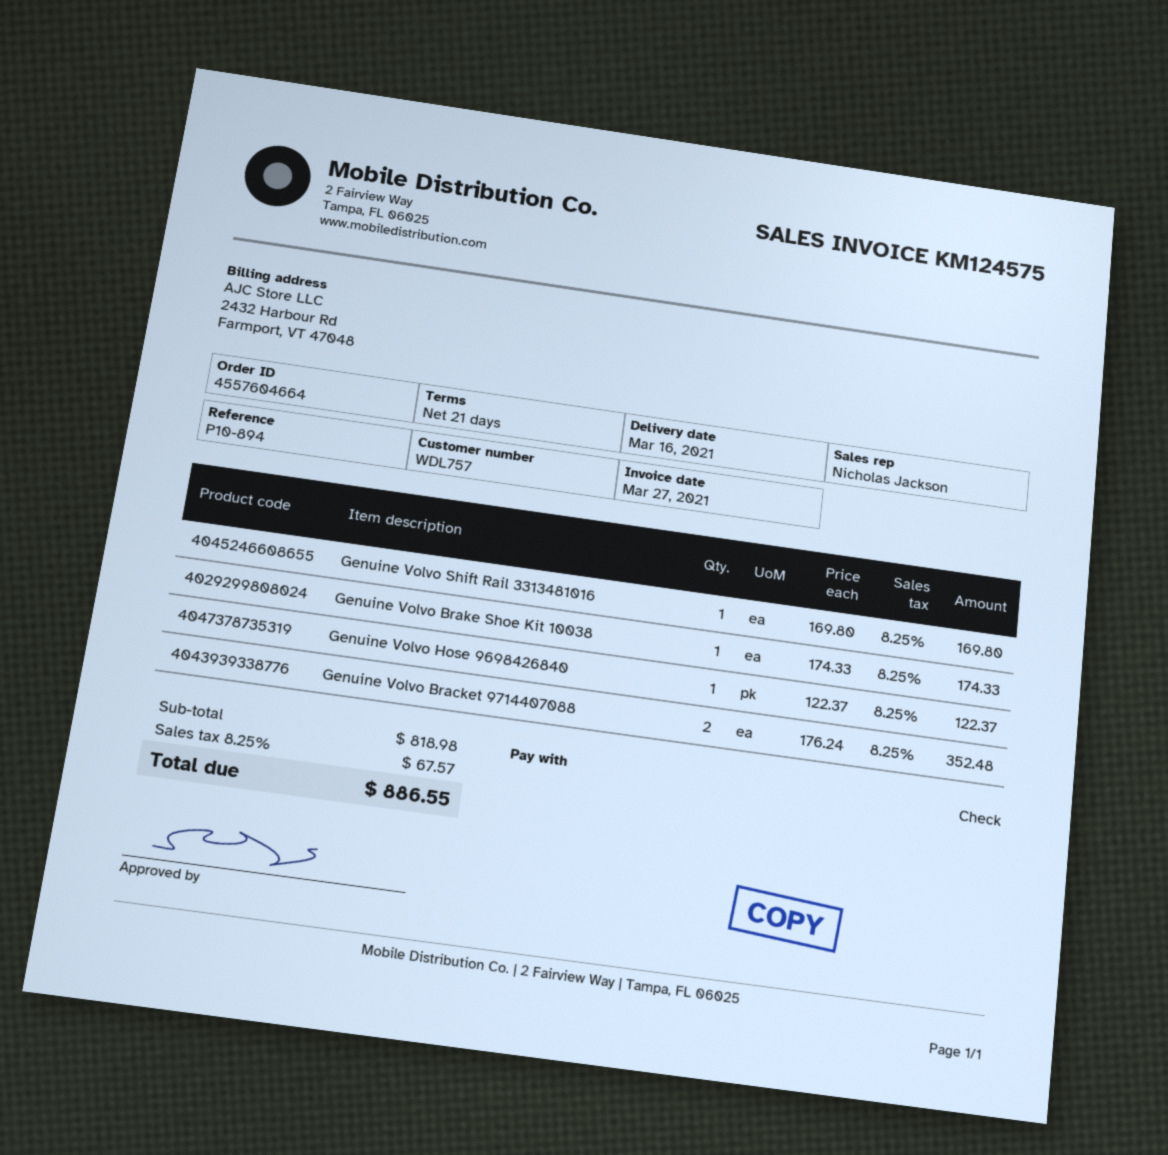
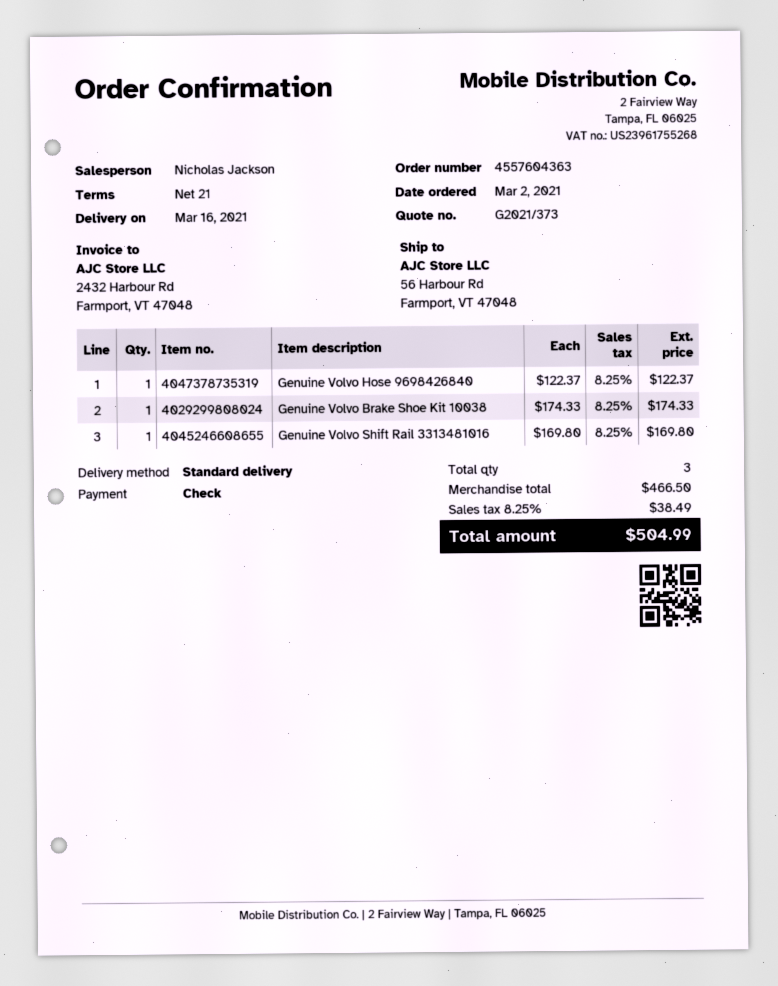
order number: 4557604664 -> 4557604363
Genuine Volvo Bracket 9714407088: 2 x 176.24 = 352.48 -> none
subtotal: 818.98 -> 466.50
tax: 8.25% = 67.57 -> 8.25% = 38.49
total: 886.55 -> 504.99

